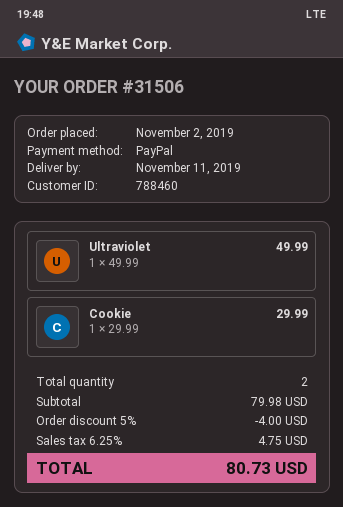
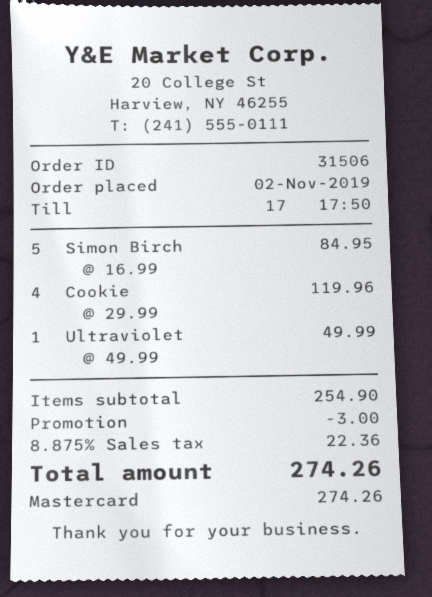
payment method: PayPal -> Mastercard
Cookie: 1 x 29.99 = 29.99 -> 4 x 29.99 = 119.96
Simon Birch: none -> 5 x 16.99 = 84.95
subtotal: 79.98 -> 254.90
discount: 4.00 -> 3.00
tax: 6.25% = 4.75 -> 8.875% = 22.36
total: 80.73 -> 274.26

